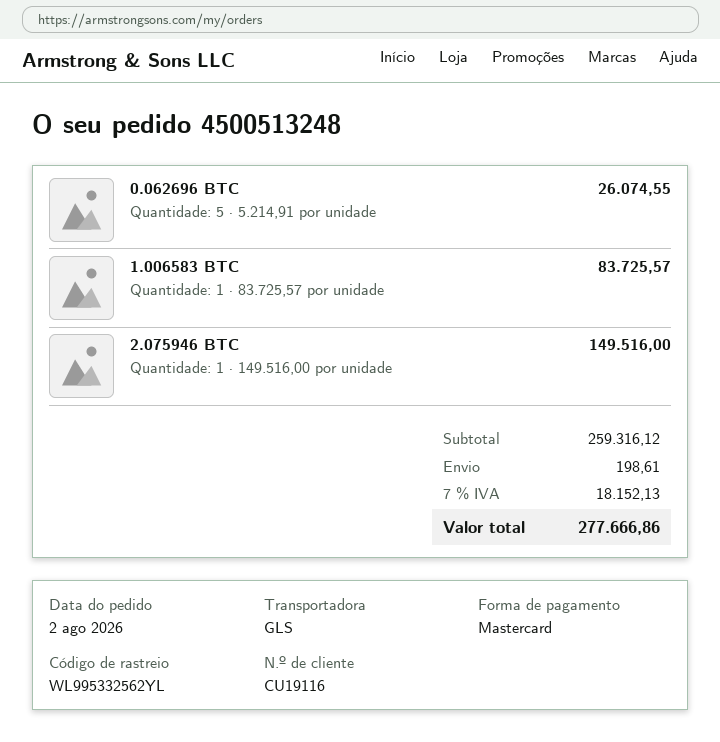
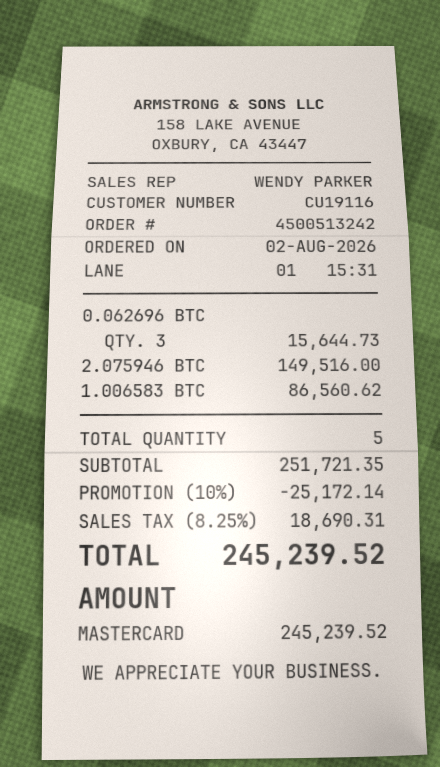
order number: 4500513248 -> 4500513242
0.062696 BTC: 5 for 26074.55 -> 3 for 15644.73
1.006583 BTC: 1 for 83725.57 -> 1 for 86560.62
subtotal: 259316.12 -> 251721.35
discount: none -> 10% = 25172.14
shipping: 198.61 -> none
tax: 7% = 18152.13 -> 8.25% = 18690.31
total: 277666.86 -> 245239.52

